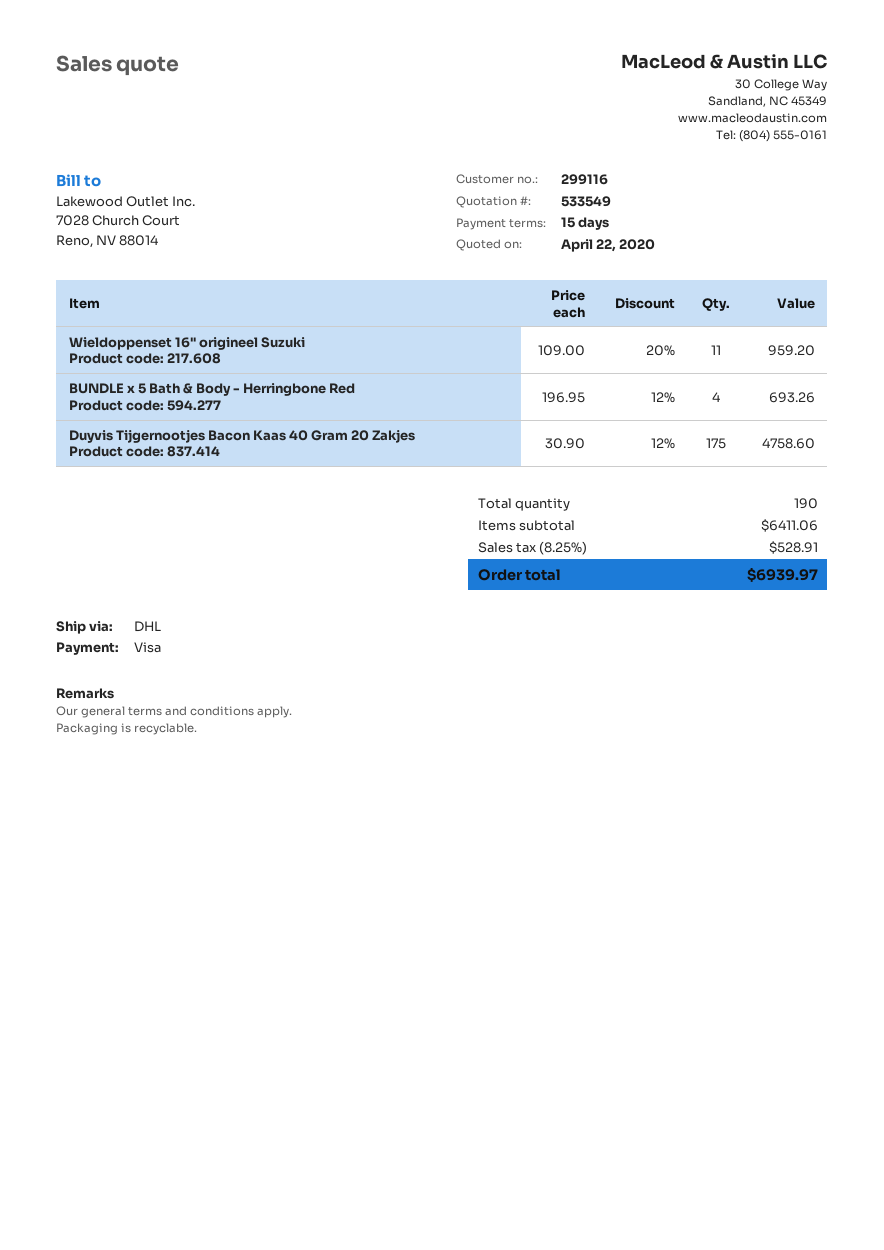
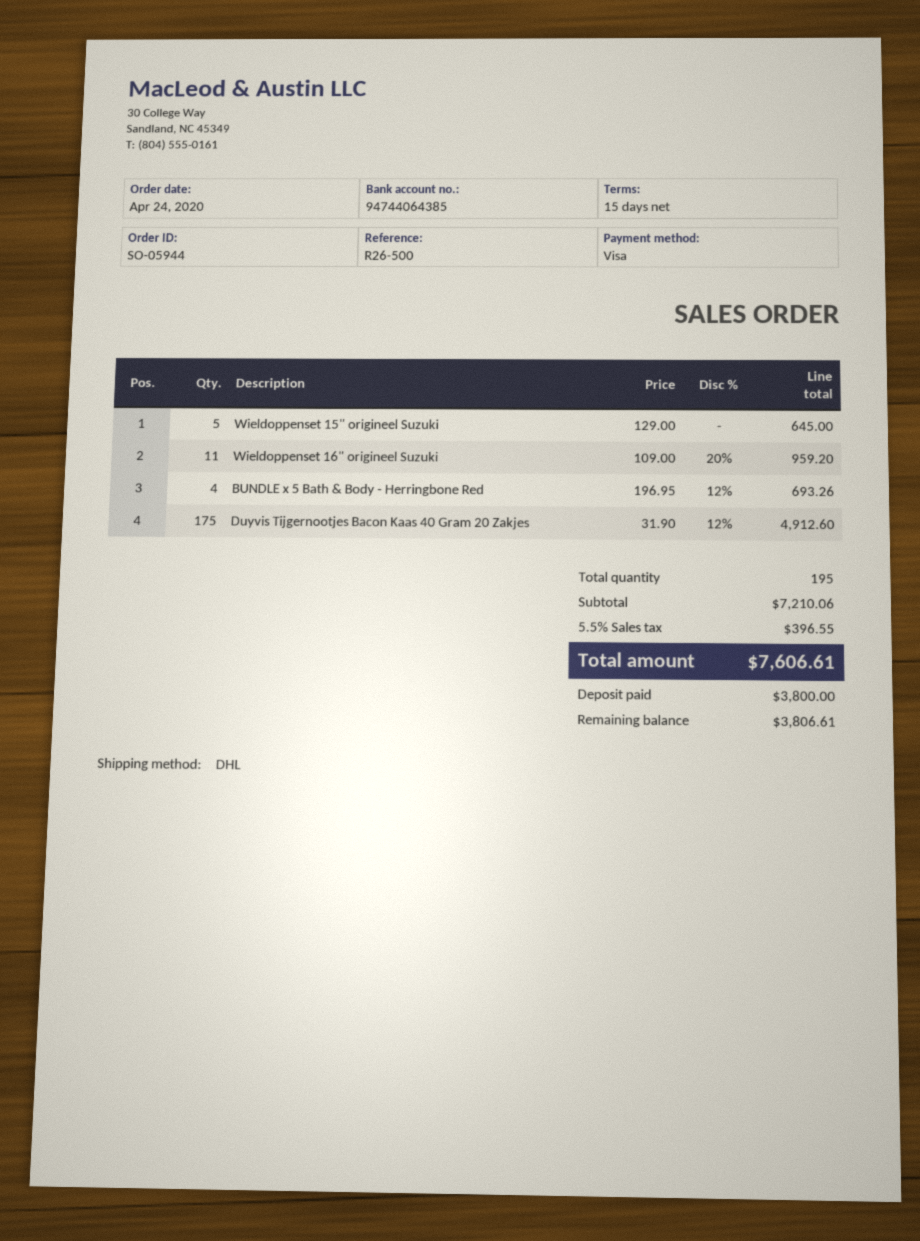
Duyvis Tijgernootjes Bacon Kaas 40 Gram 20 Zakjes: 175 x 30.90 - 12% = 4758.60 -> 175 x 31.90 - 12% = 4912.60
Wieldoppenset 15" origineel Suzuki: none -> 5 x 129.00 = 645.00
total quantity: 190 -> 195
subtotal: 6411.06 -> 7210.06
tax: 8.25% = 528.91 -> 5.5% = 396.55
total: 6939.97 -> 7606.61

